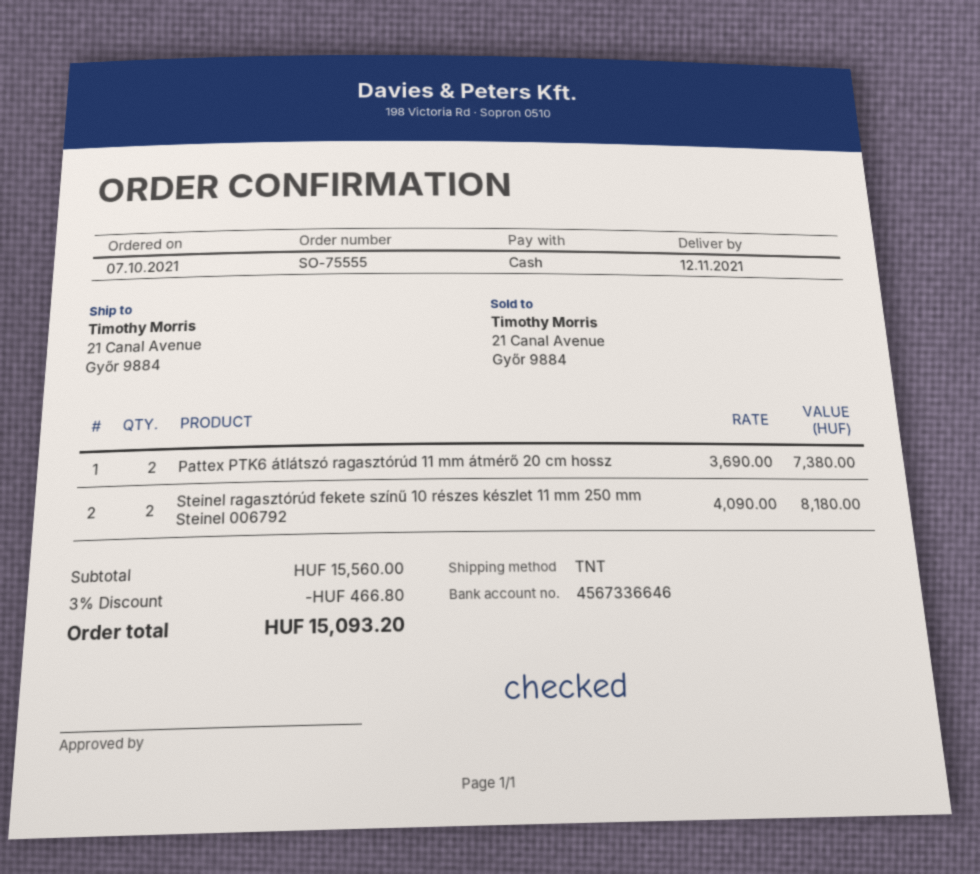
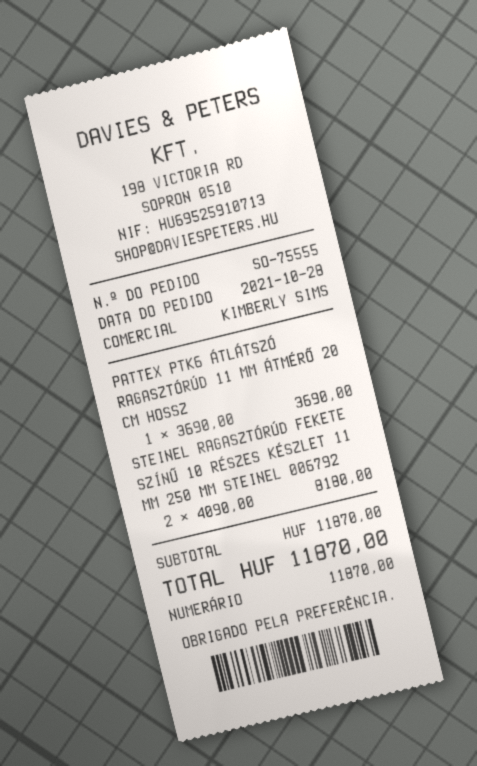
order date: 2021-10-07 -> 2021-10-28
Pattex PTK6 átlátszó ragasztórúd 11 mm átmérő 20 cm hossz: 2 x 3690.00 = 7380.00 -> 1 x 3690.00 = 3690.00
subtotal: 15560.00 -> 11870.00
discount: 3% = 466.80 -> none
total: 15093.20 -> 11870.00

